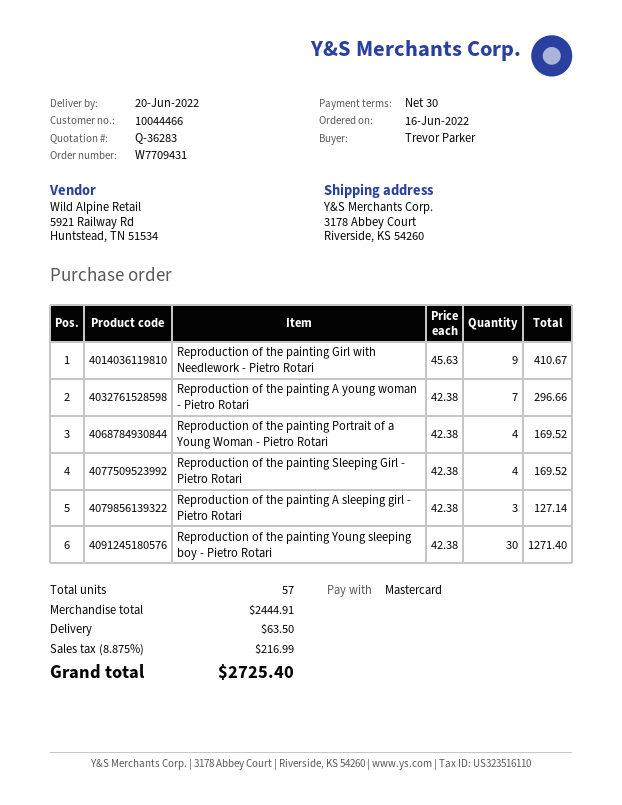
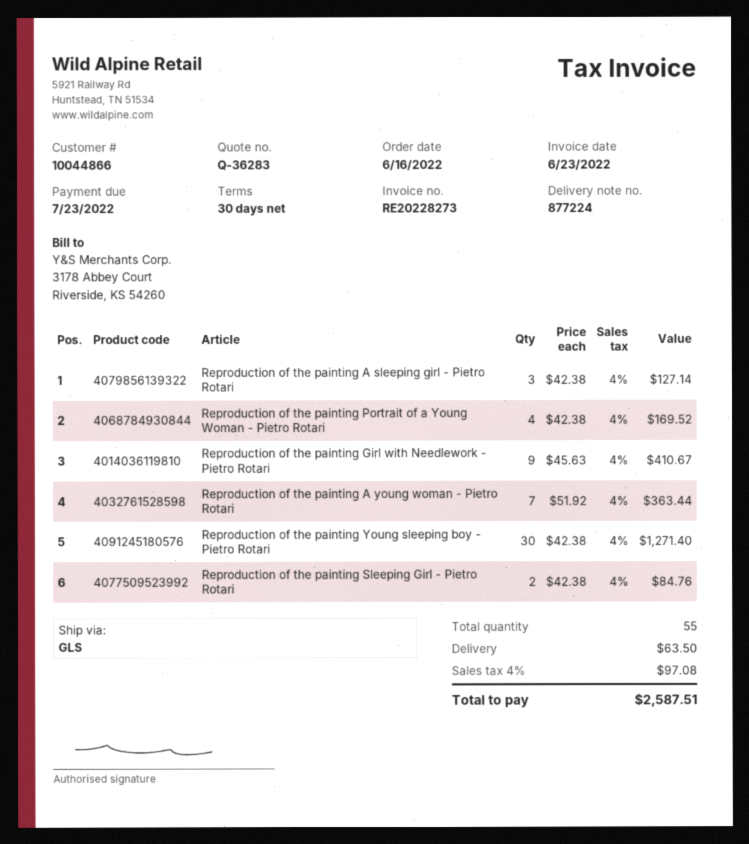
customer number: 10044466 -> 10044866
Reproduction of the painting A young woman - Pietro Rotari: 7 x 42.38 = 296.66 -> 7 x 51.92 = 363.44
Reproduction of the painting Sleeping Girl - Pietro Rotari: 4 x 42.38 = 169.52 -> 2 x 42.38 = 84.76
total quantity: 57 -> 55
tax: 8.875% = 216.99 -> 4% = 97.08
total: 2725.40 -> 2587.51

